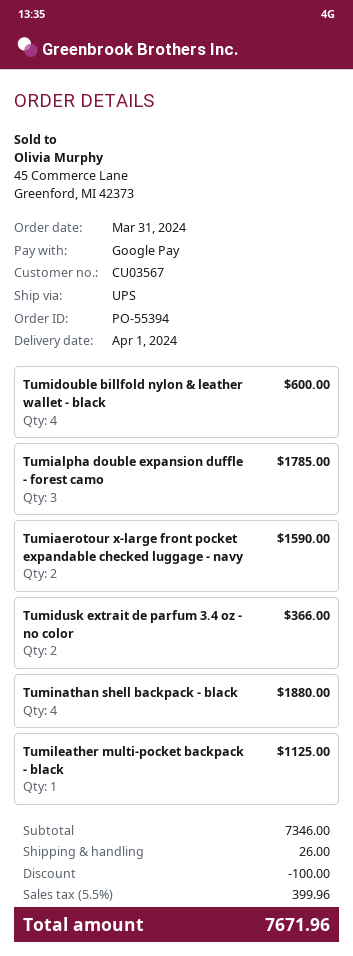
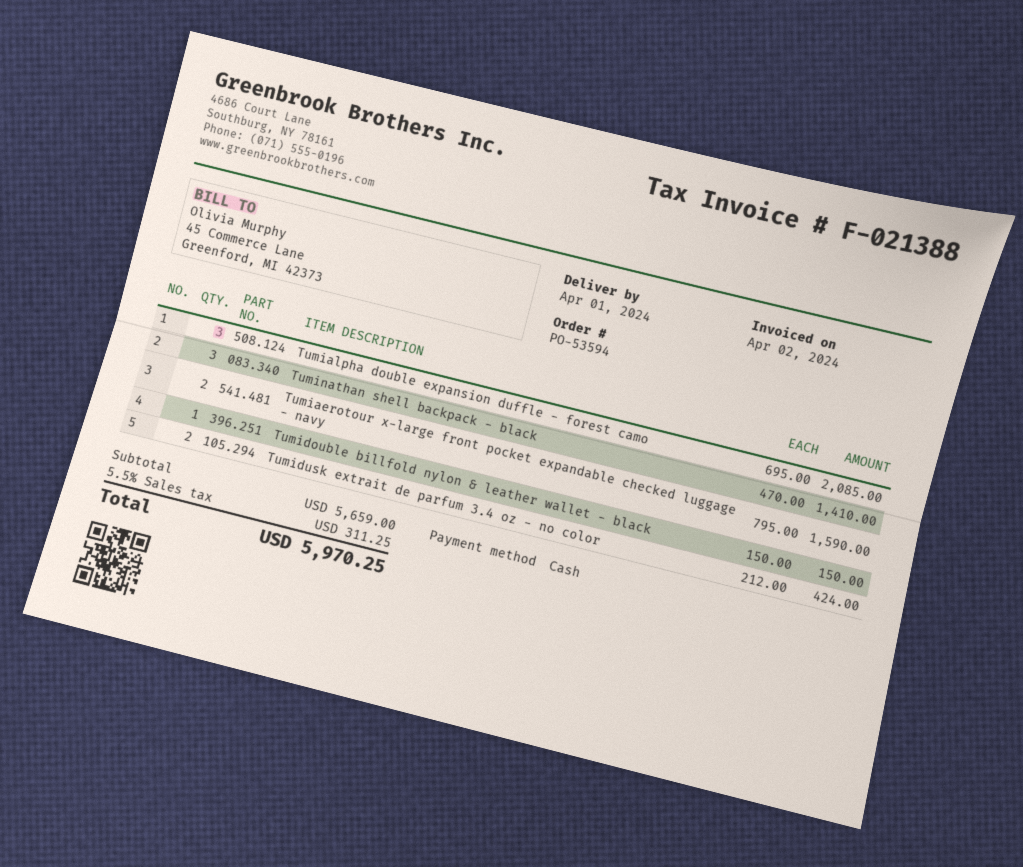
order number: PO-55394 -> PO-53594
payment method: Google Pay -> cash
Tumidouble billfold nylon & leather wallet - black: 4 for 600.00 -> 1 for 150.00
Tumialpha double expansion duffle - forest camo: 3 for 1785.00 -> 3 for 2085.00
Tumidusk extrait de parfum 3.4 oz - no color: 2 for 366.00 -> 2 for 424.00
Tuminathan shell backpack - black: 4 for 1880.00 -> 3 for 1410.00
Tumileather multi-pocket backpack - black: 1 for 1125.00 -> none
subtotal: 7346.00 -> 5659.00
discount: 100.00 -> none
shipping: 26.00 -> none
tax: 5.5% = 399.96 -> 5.5% = 311.25
total: 7671.96 -> 5970.25

